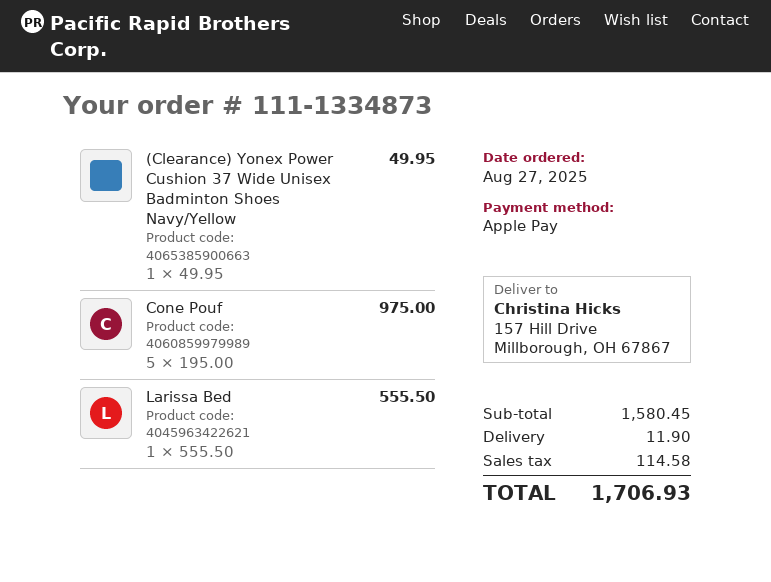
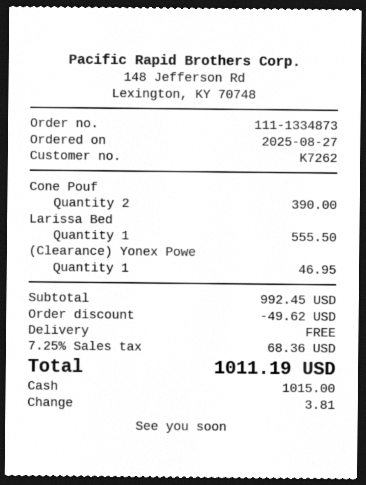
payment method: Apple Pay -> cash
(Clearance) Yonex Power Cushion 37 Wide Unisex Badminton Shoes Navy/Yellow: 1 for 49.95 -> 1 for 46.95
Cone Pouf: 5 for 975.00 -> 2 for 390.00
subtotal: 1580.45 -> 992.45
discount: none -> 49.62
shipping: 11.90 -> 0.00
tax: 114.58 -> 68.36
total: 1706.93 -> 1011.19

